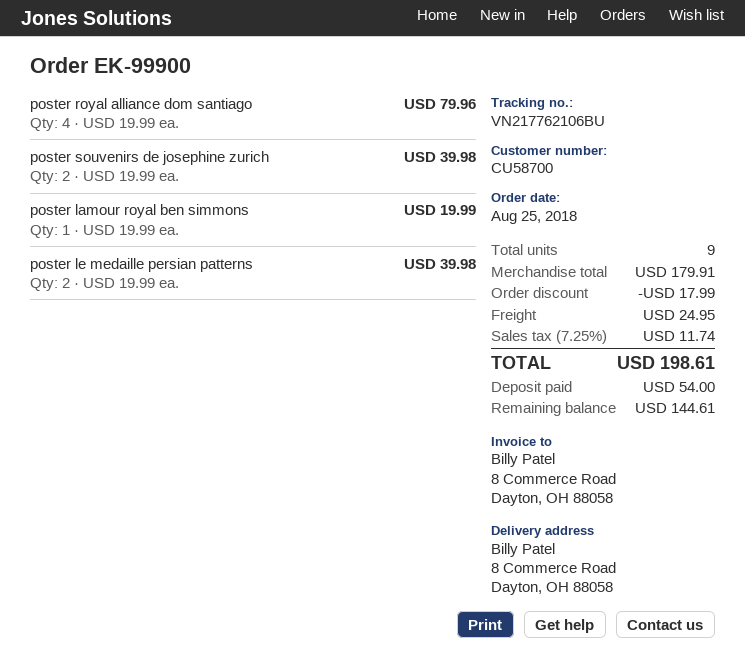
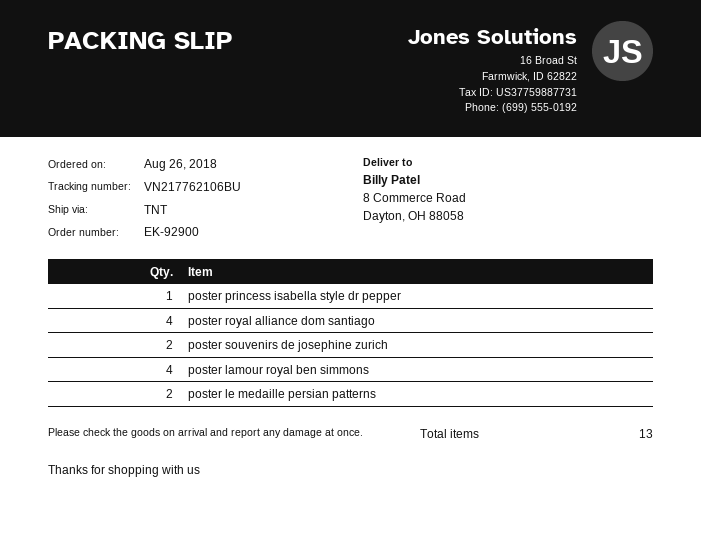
order number: EK-99900 -> EK-92900
order date: 2018-08-25 -> 2018-08-26
poster lamour royal ben simmons: 1 -> 4
poster princess isabella style dr pepper: none -> 1
total quantity: 9 -> 13

